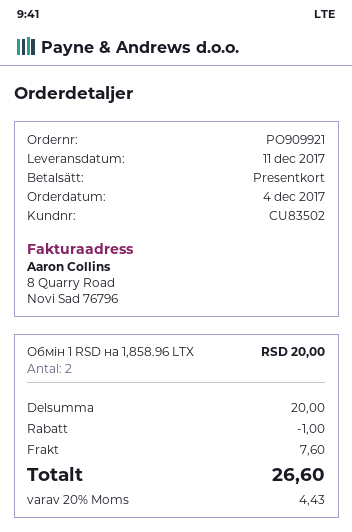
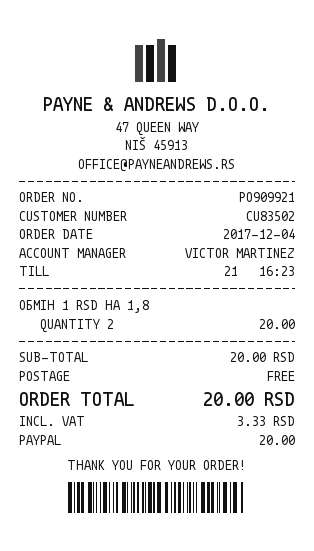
payment method: gift card -> PayPal
discount: 1.00 -> none
shipping: 7.60 -> 0.00
tax: 4.43 -> 3.33
total: 26.60 -> 20.00

